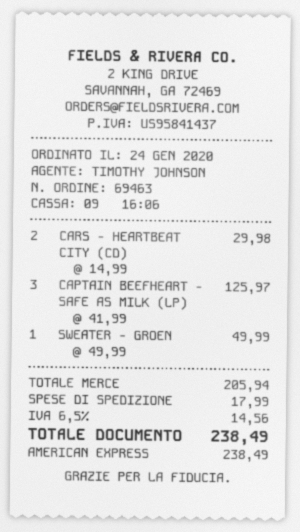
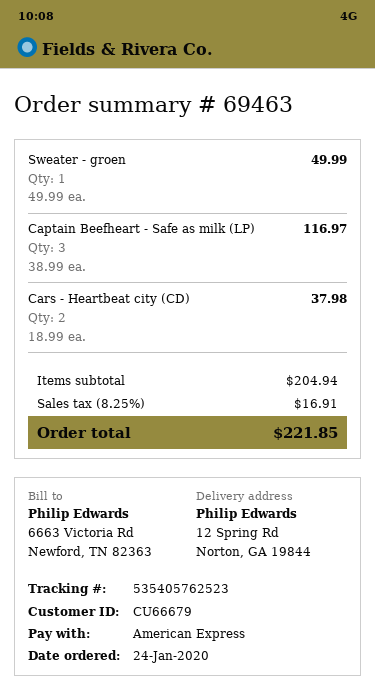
CARS - HEARTBEAT CITY (CD): 2 x 14.99 = 29.98 -> 2 x 18.99 = 37.98
CAPTAIN BEEFHEART - SAFE AS MILK (LP): 3 x 41.99 = 125.97 -> 3 x 38.99 = 116.97
subtotal: 205.94 -> 204.94
shipping: 17.99 -> none
tax: 6.5% = 14.56 -> 8.25% = 16.91
total: 238.49 -> 221.85

